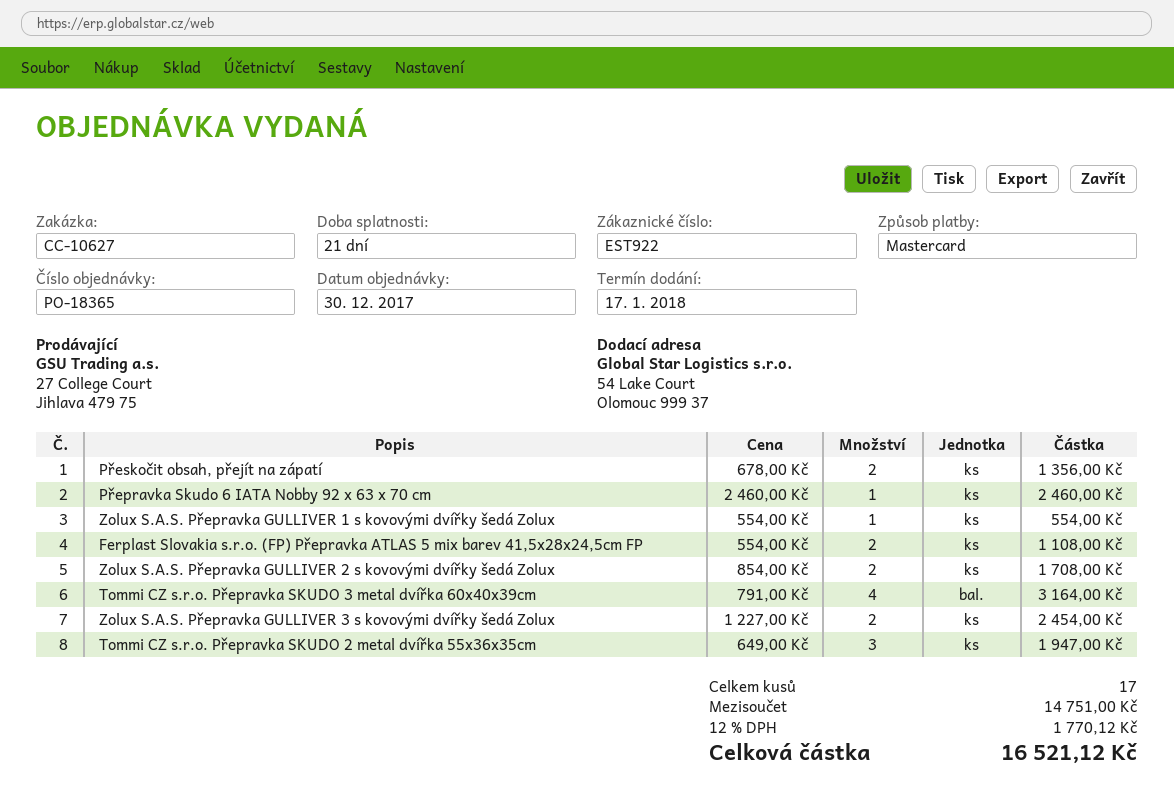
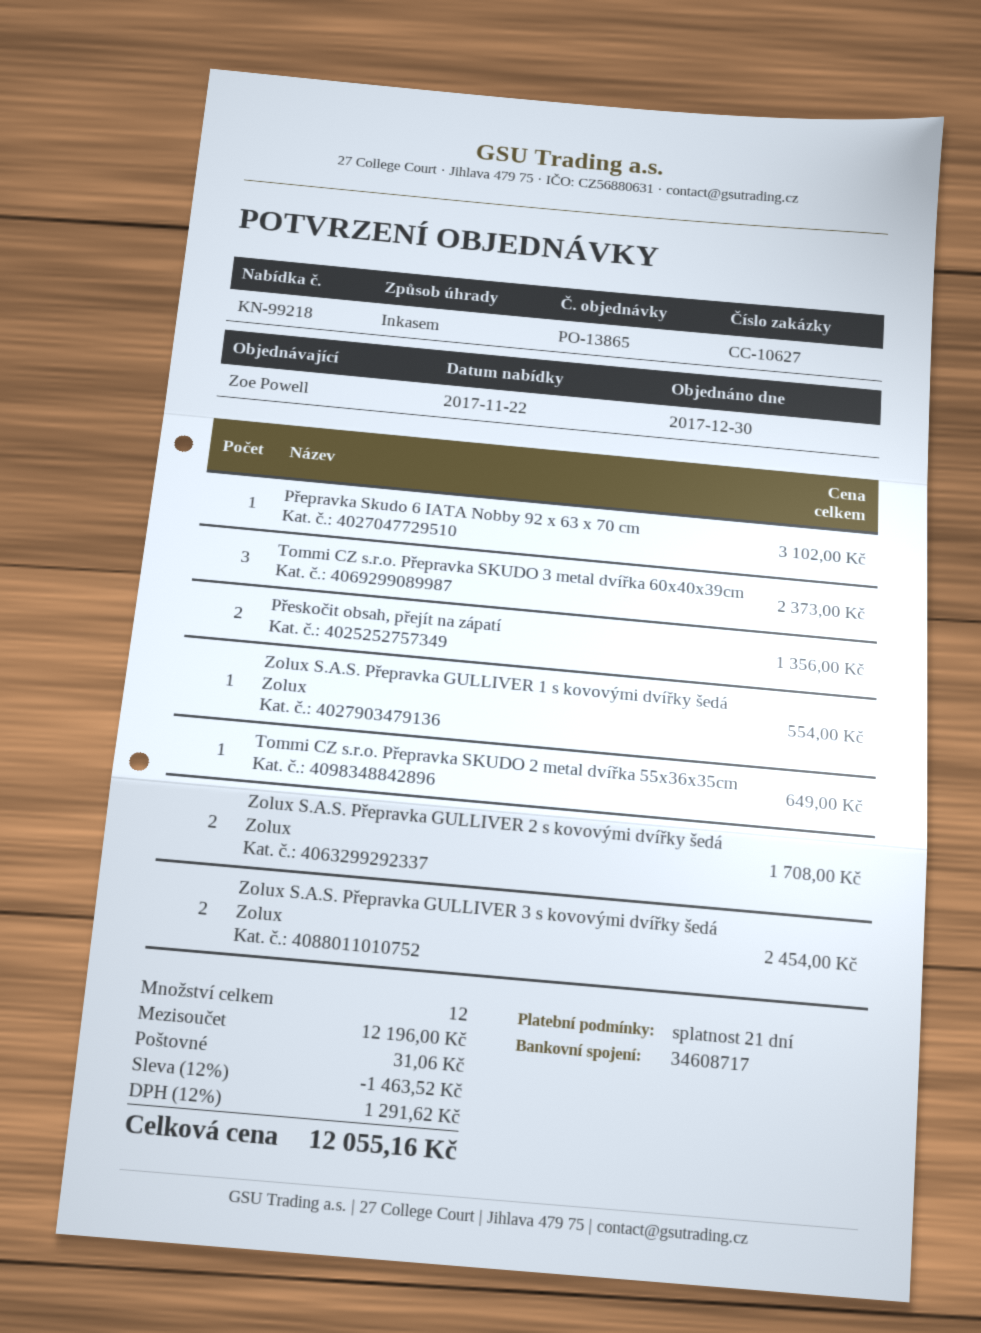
order number: PO-18365 -> PO-13865
payment method: Mastercard -> direct debit
Přepravka Skudo 6 IATA Nobby 92 x 63 x 70 cm: 1 for 2460.00 -> 1 for 3102.00
Ferplast Slovakia s.r.o. (FP) Přepravka ATLAS 5 mix barev 41,5x28x24,5cm FP: 2 for 1108.00 -> none
Tommi CZ s.r.o. Přepravka SKUDO 3 metal dvířka 60x40x39cm: 4 for 3164.00 -> 3 for 2373.00
Tommi CZ s.r.o. Přepravka SKUDO 2 metal dvířka 55x36x35cm: 3 for 1947.00 -> 1 for 649.00
total quantity: 17 -> 12
subtotal: 14751.00 -> 12196.00
discount: none -> 12% = 1463.52
shipping: none -> 31.06
tax: 12% = 1770.12 -> 12% = 1291.62
total: 16521.12 -> 12055.16

